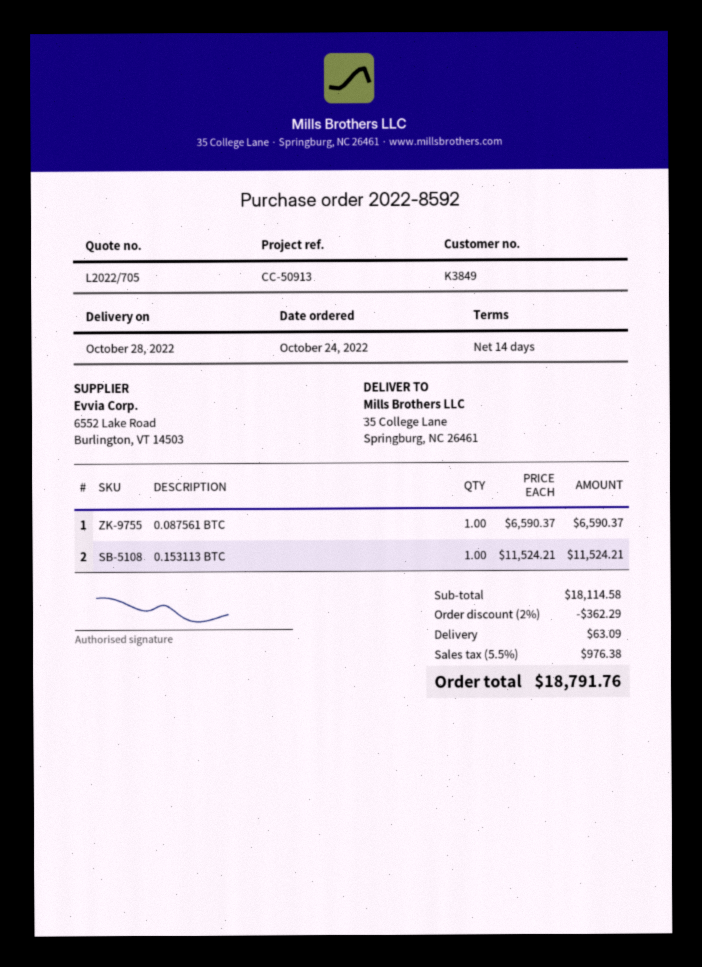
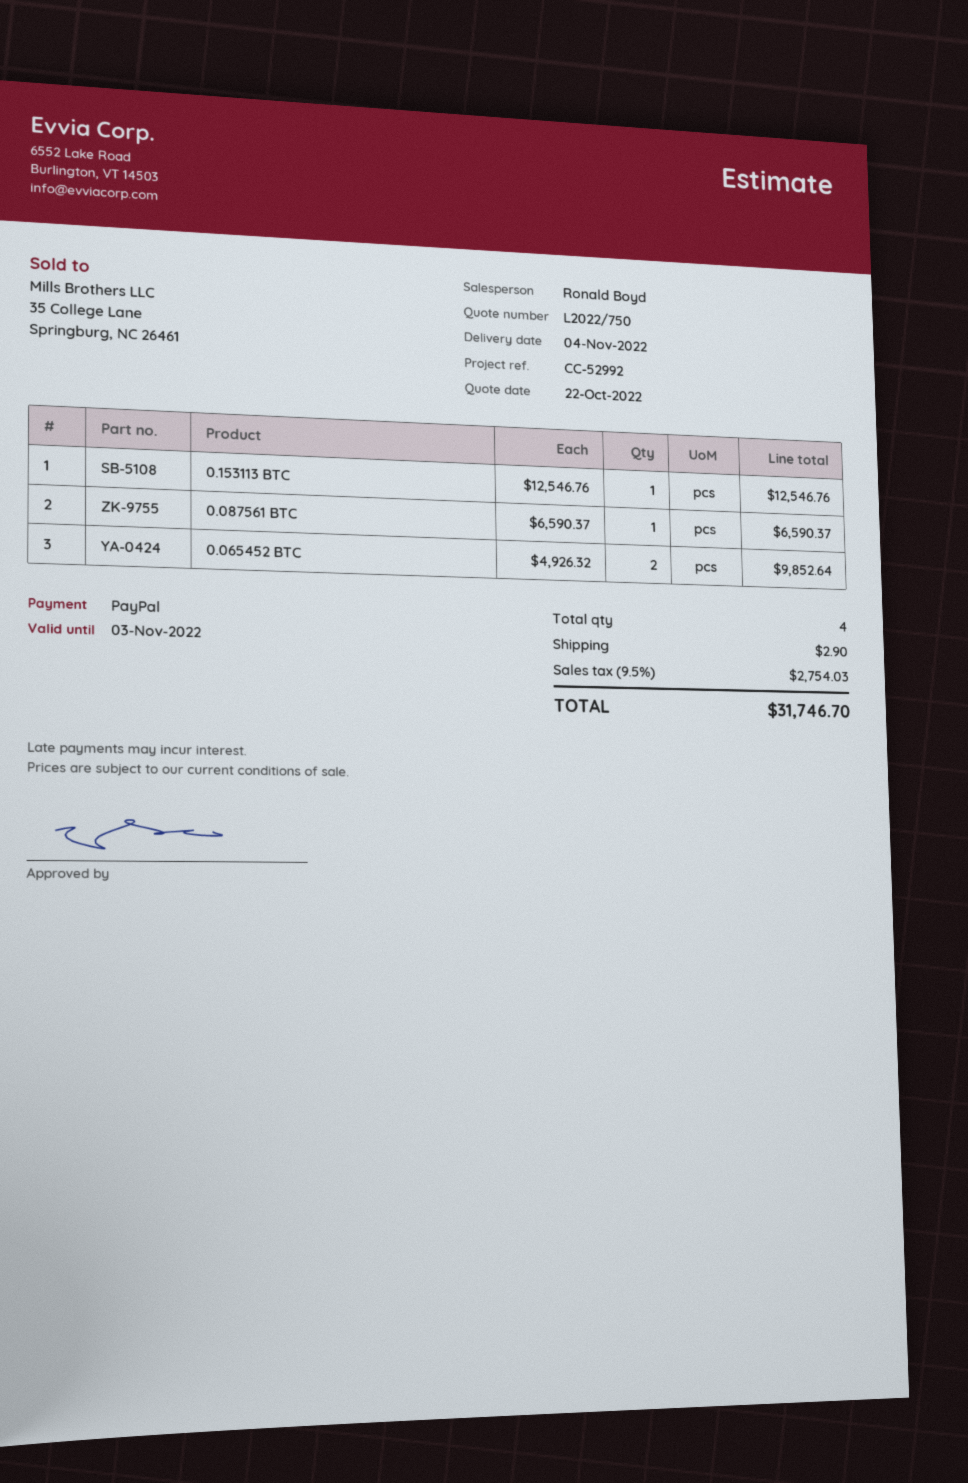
quote number: L2022/705 -> L2022/750
delivery date: 2022-10-28 -> 2022-11-04
reference: CC-50913 -> CC-52992
0.153113 BTC: 1 x 11524.21 = 11524.21 -> 1 x 12546.76 = 12546.76
0.065452 BTC: none -> 2 x 4926.32 = 9852.64
discount: 2% = 362.29 -> none
shipping: 63.09 -> 2.90
tax: 5.5% = 976.38 -> 9.5% = 2754.03
total: 18791.76 -> 31746.70

